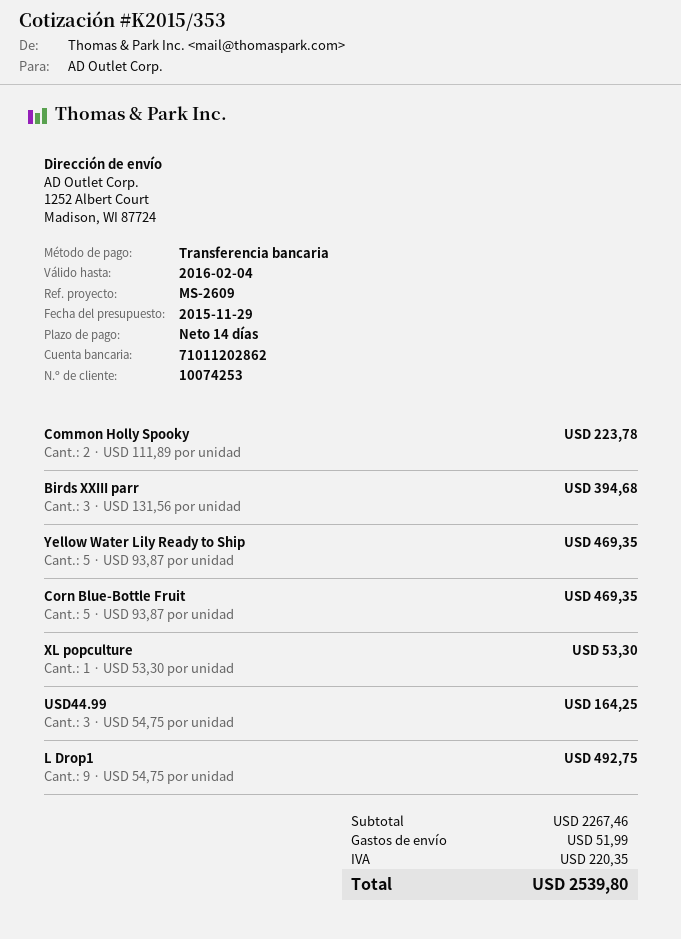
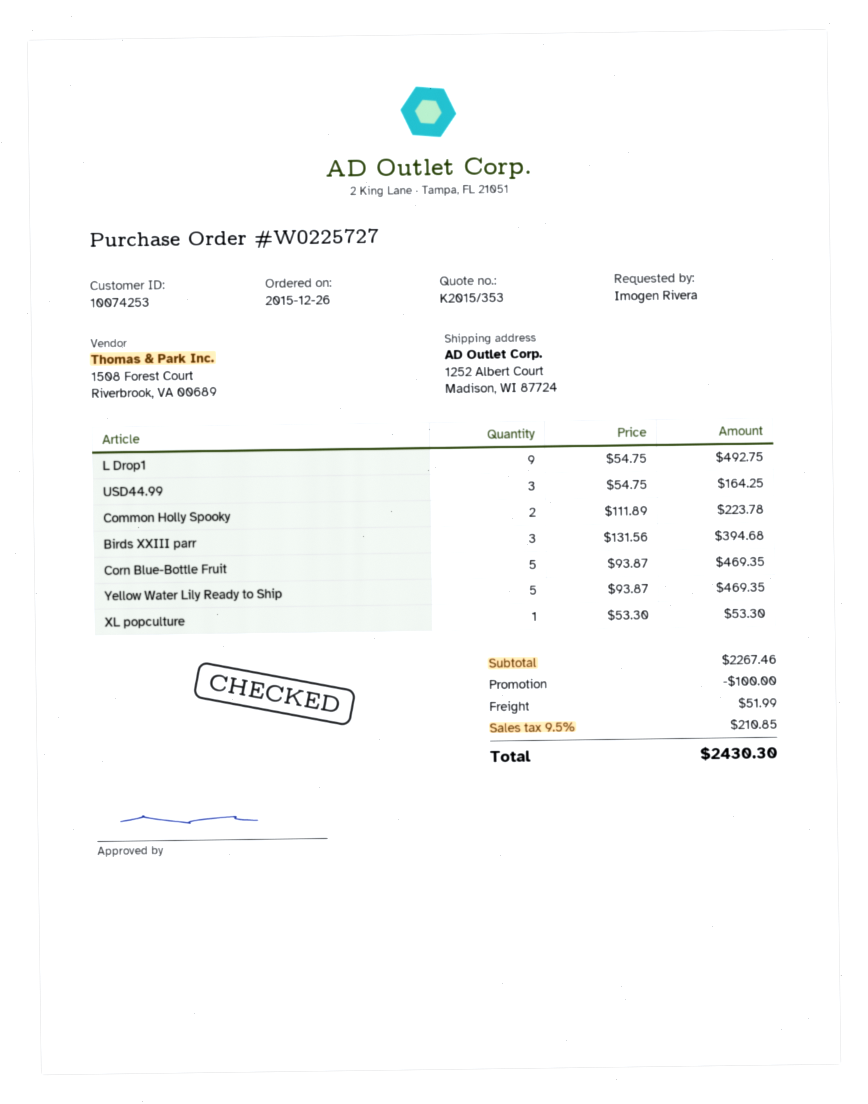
discount: none -> 100.00
tax: 220.35 -> 210.85
total: 2539.80 -> 2430.30

